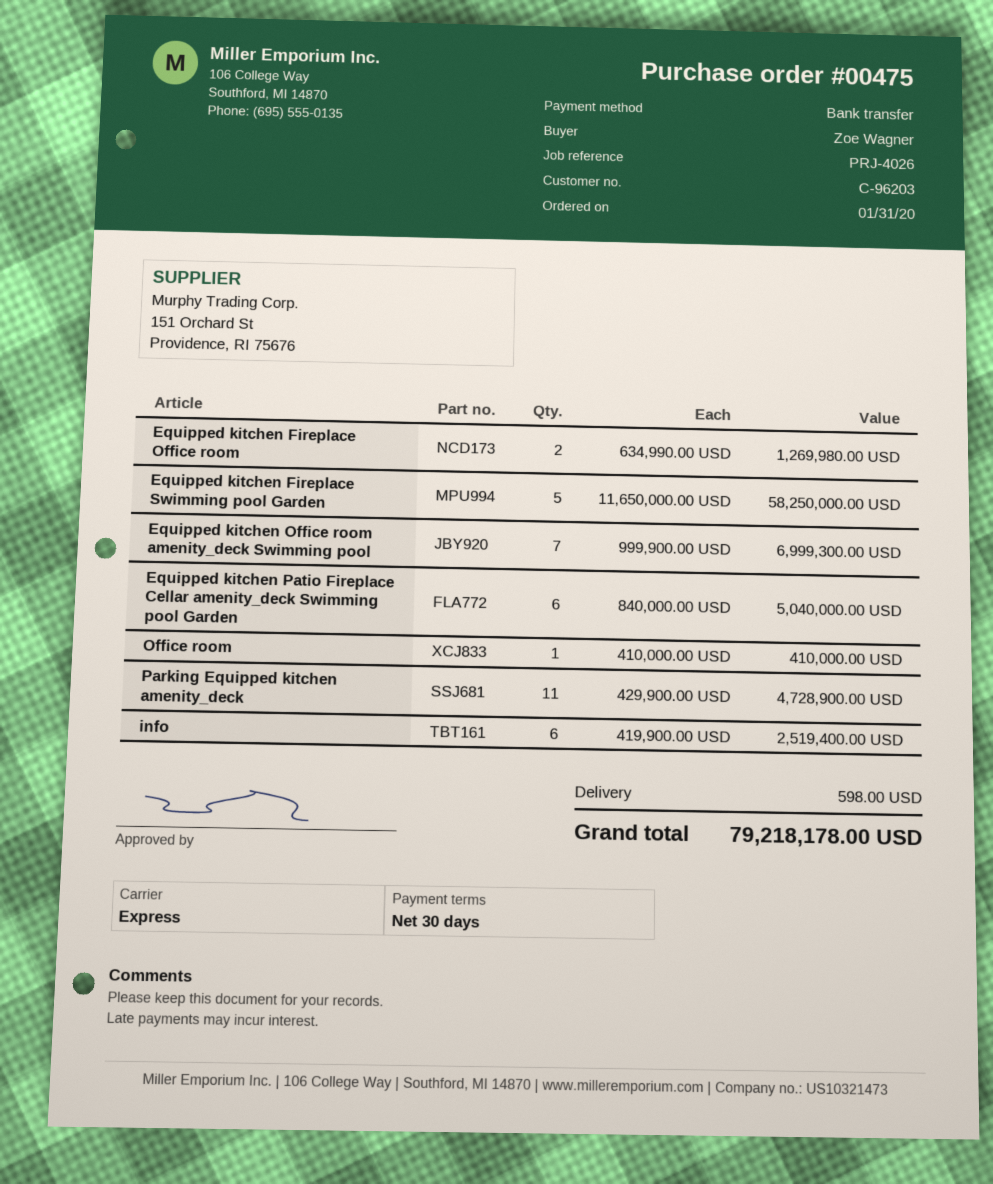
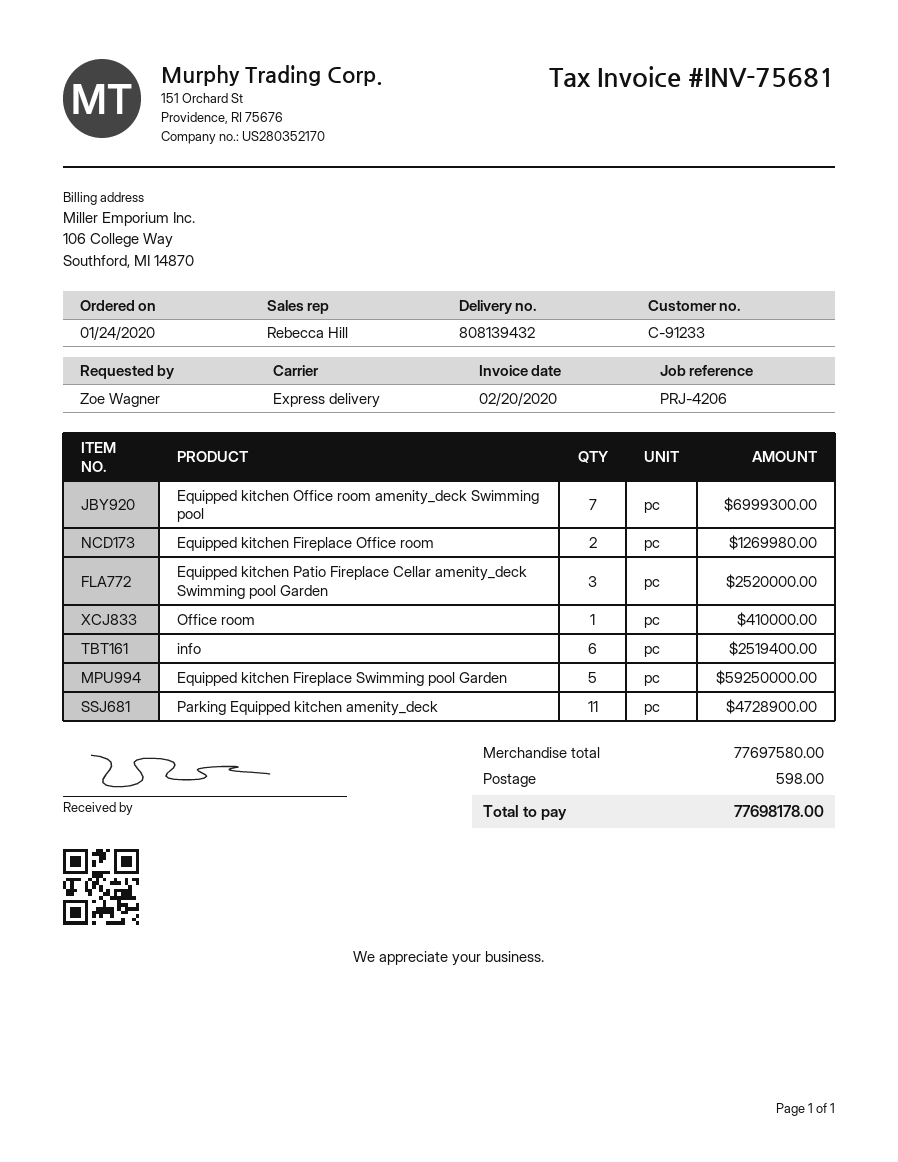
order date: 2020-01-31 -> 2020-01-24
customer number: C-96203 -> C-91233
reference: PRJ-4026 -> PRJ-4206
Equipped kitchen Fireplace Swimming pool Garden: 5 for 58250000.00 -> 5 for 59250000.00
Equipped kitchen Patio Fireplace Cellar amenity_deck Swimming pool Garden: 6 for 5040000.00 -> 3 for 2520000.00
total: 79218178.00 -> 77698178.00

